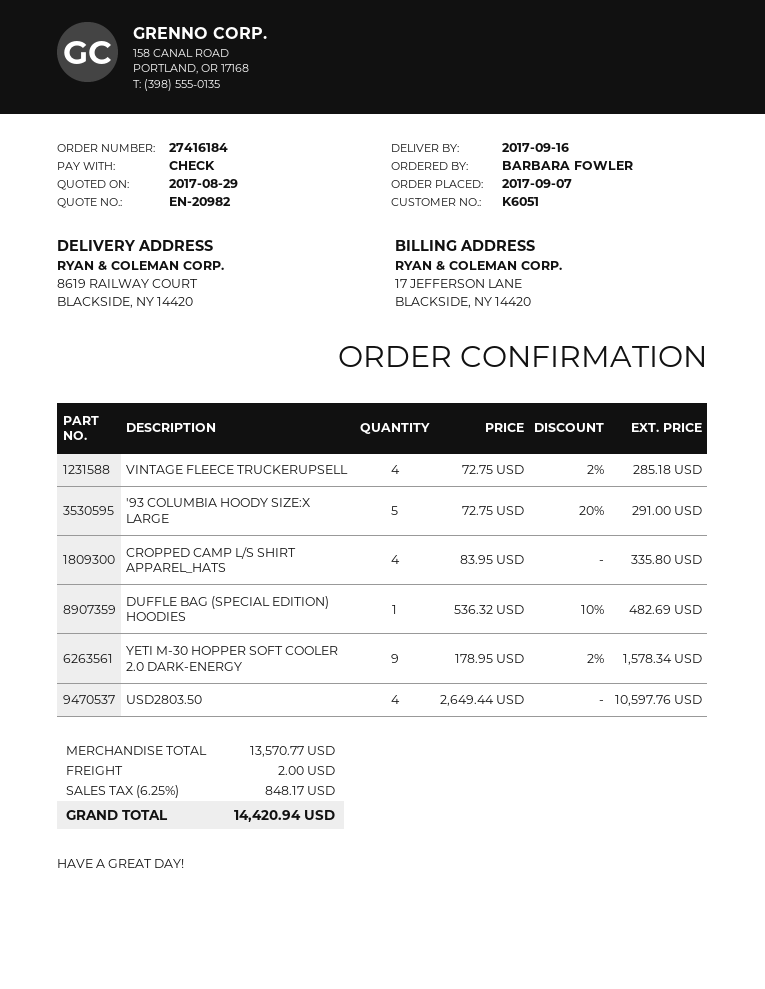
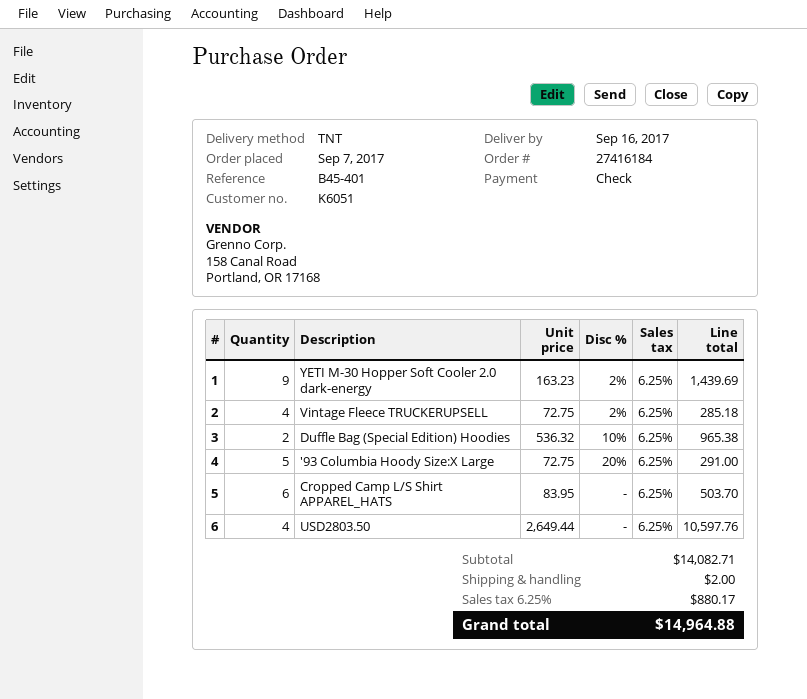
CROPPED CAMP L/S SHIRT APPAREL_HATS: 4 x 83.95 = 335.80 -> 6 x 83.95 = 503.70
DUFFLE BAG (SPECIAL EDITION) HOODIES: 1 x 536.32 - 10% = 482.69 -> 2 x 536.32 - 10% = 965.38
YETI M-30 HOPPER SOFT COOLER 2.0 DARK-ENERGY: 9 x 178.95 - 2% = 1578.34 -> 9 x 163.23 - 2% = 1439.69
subtotal: 13570.77 -> 14082.71
tax: 6.25% = 848.17 -> 6.25% = 880.17
total: 14420.94 -> 14964.88

